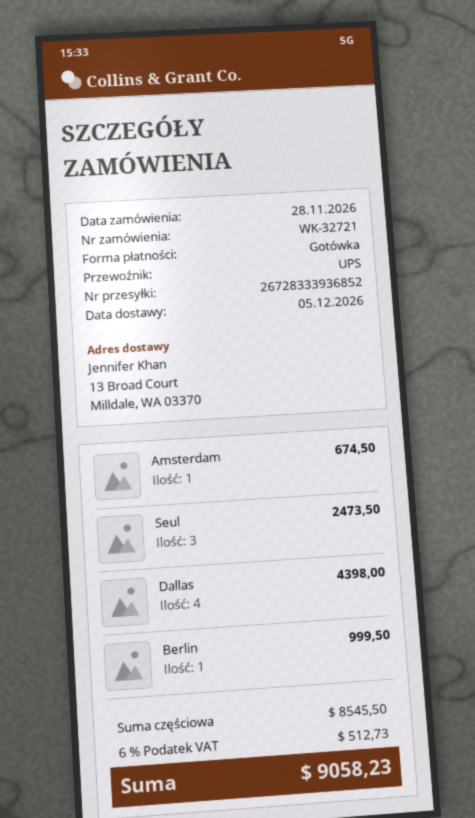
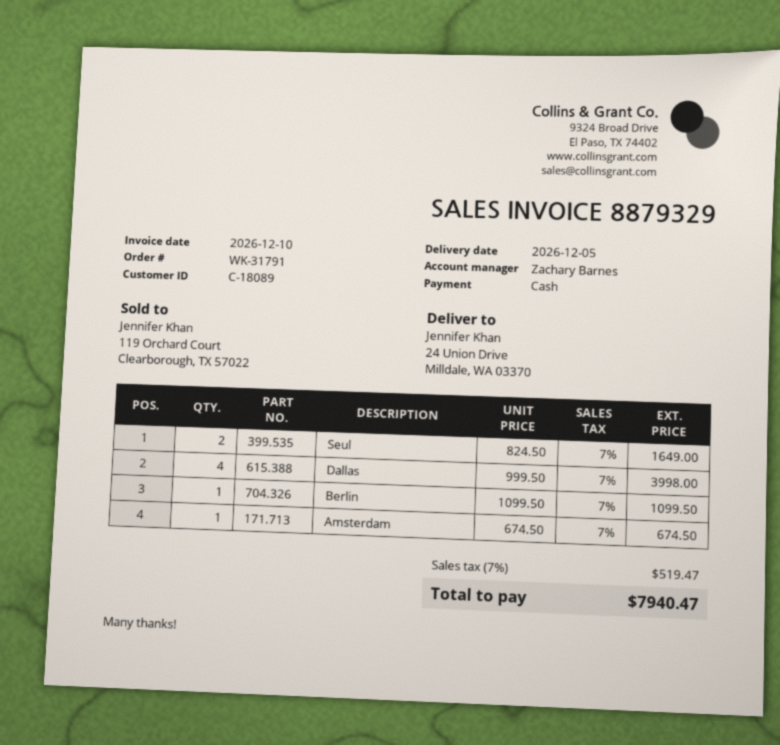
order number: WK-32721 -> WK-31791
ship to: 13 Broad Court, Milldale, WA 03370 -> 24 Union Drive, Milldale, WA 03370
Seul: 3 for 2473.50 -> 2 for 1649.00
Dallas: 4 for 4398.00 -> 4 for 3998.00
Berlin: 1 for 999.50 -> 1 for 1099.50
tax: 6% = 512.73 -> 7% = 519.47
total: 9058.23 -> 7940.47

